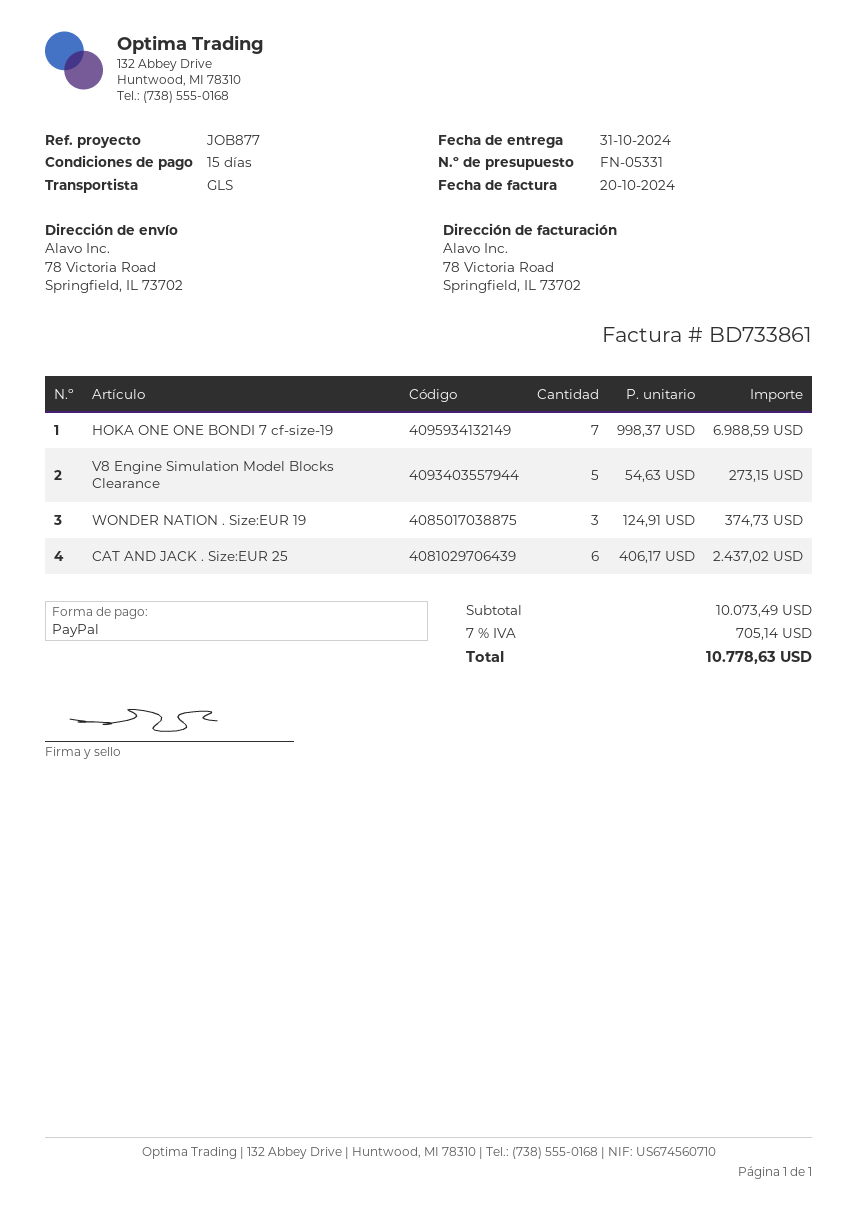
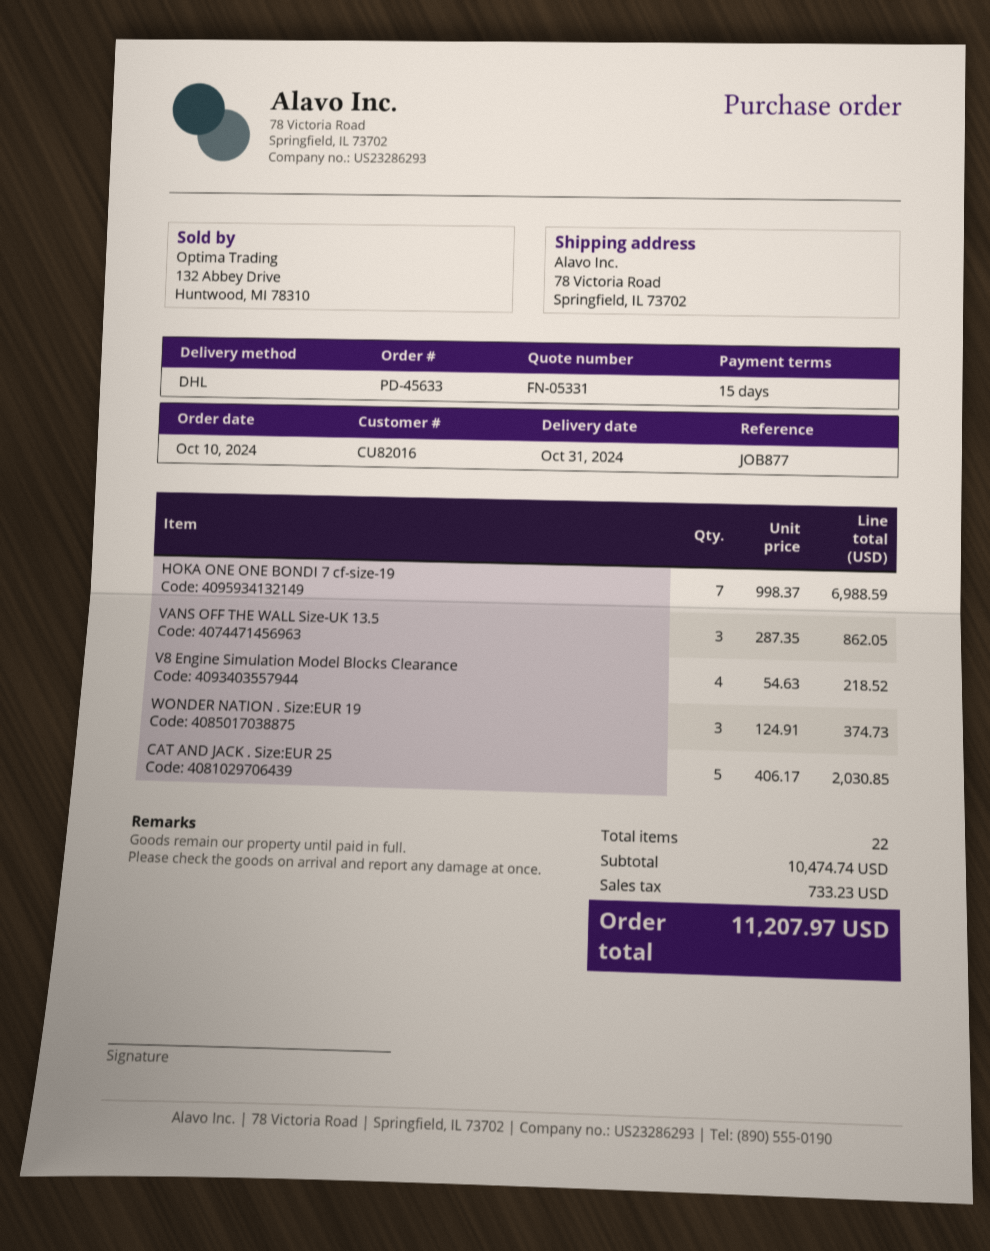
shipping method: GLS -> DHL
V8 Engine Simulation Model Blocks Clearance: 5 x 54.63 = 273.15 -> 4 x 54.63 = 218.52
CAT AND JACK . Size:EUR 25: 6 x 406.17 = 2437.02 -> 5 x 406.17 = 2030.85
VANS OFF THE WALL Size-UK 13.5: none -> 3 x 287.35 = 862.05
subtotal: 10073.49 -> 10474.74
tax: 705.14 -> 733.23
total: 10778.63 -> 11207.97

